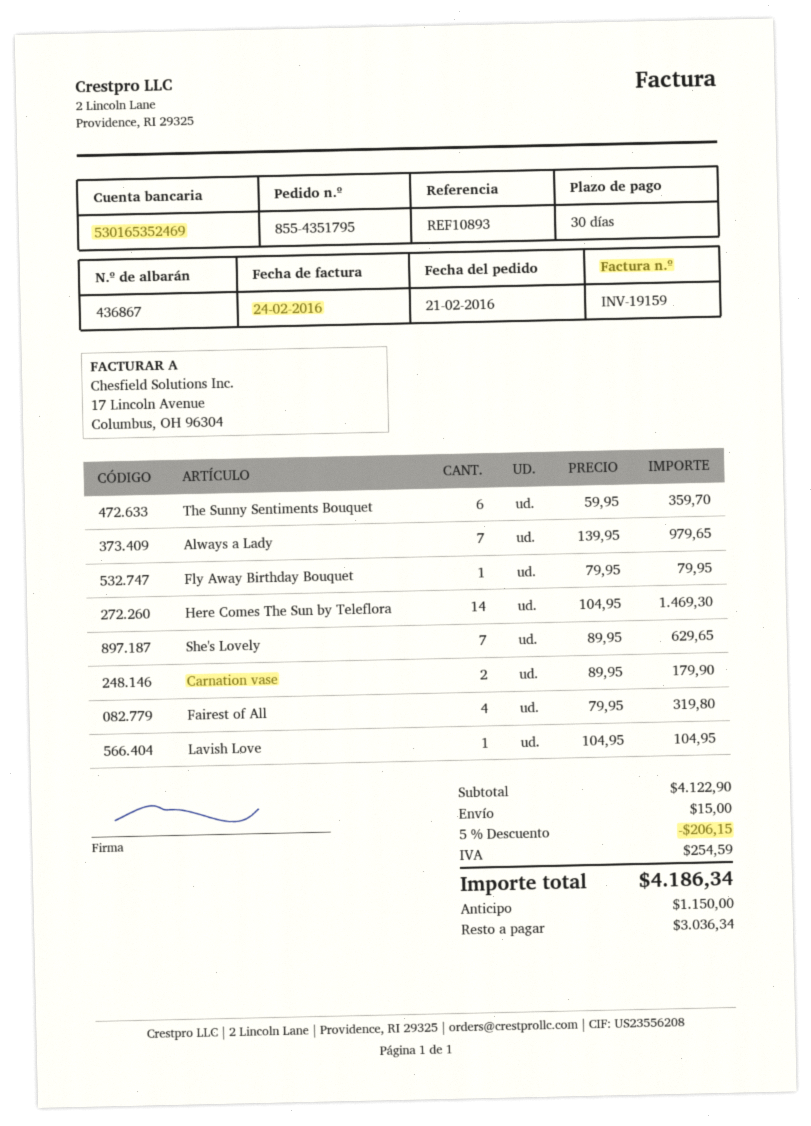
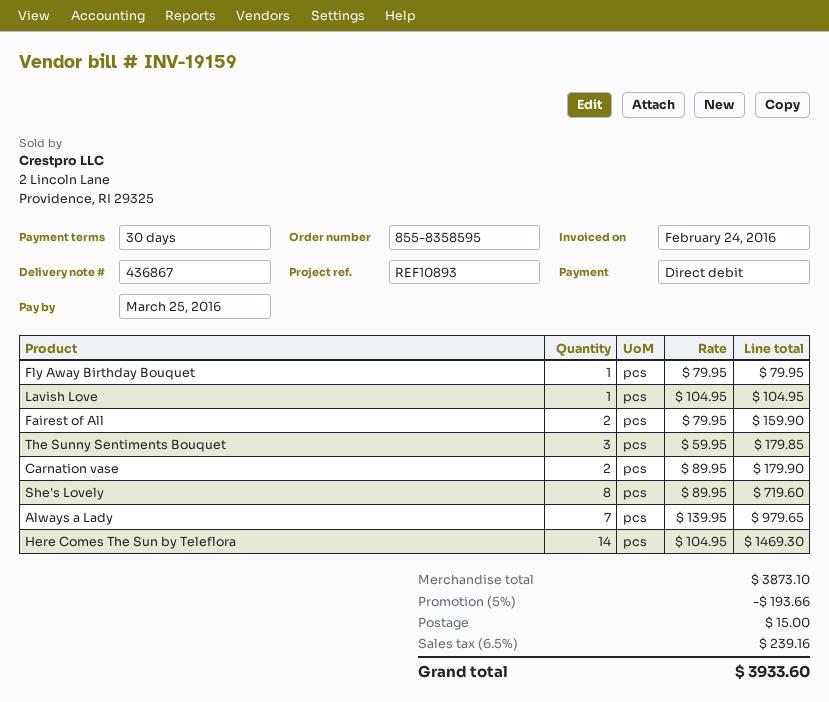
order number: 855-4351795 -> 855-8358595
The Sunny Sentiments Bouquet: 6 x 59.95 = 359.70 -> 3 x 59.95 = 179.85
She's Lovely: 7 x 89.95 = 629.65 -> 8 x 89.95 = 719.60
Fairest of All: 4 x 79.95 = 319.80 -> 2 x 79.95 = 159.90
subtotal: 4122.90 -> 3873.10
discount: 5% = 206.15 -> 5% = 193.66
tax: 254.59 -> 239.16
total: 4186.34 -> 3933.60

